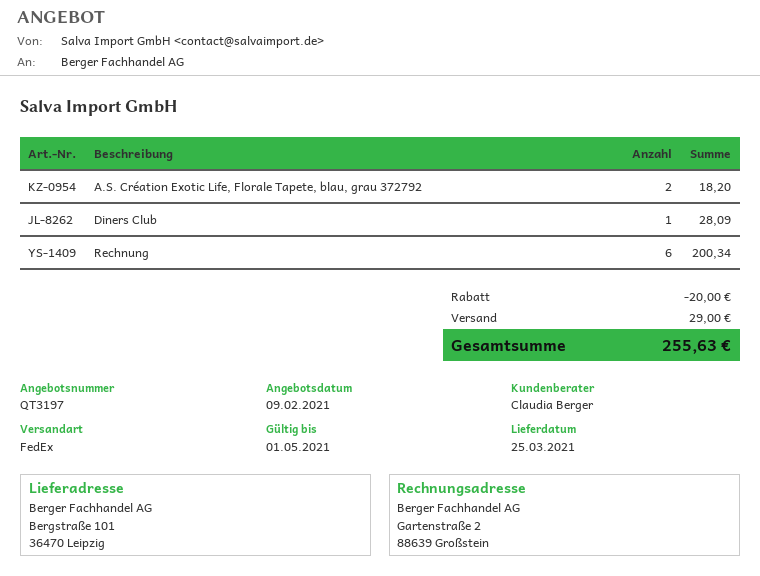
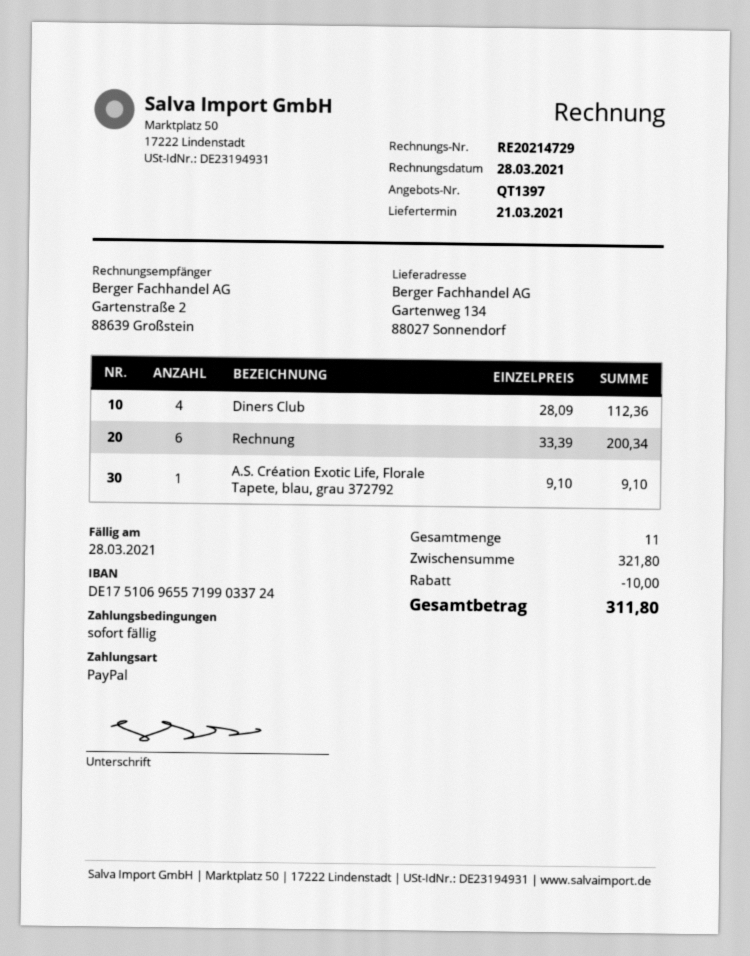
quote number: QT3197 -> QT1397
delivery date: 2021-03-25 -> 2021-03-21
ship to: Bergstraße 101, 36470 Leipzig -> Gartenweg 134, 88027 Sonnendorf
A.S. Création Exotic Life, Florale Tapete, blau, grau 372792: 2 for 18.20 -> 1 for 9.10
Diners Club: 1 for 28.09 -> 4 for 112.36
discount: 20.00 -> 10.00
shipping: 29.00 -> none
total: 255.63 -> 311.80

